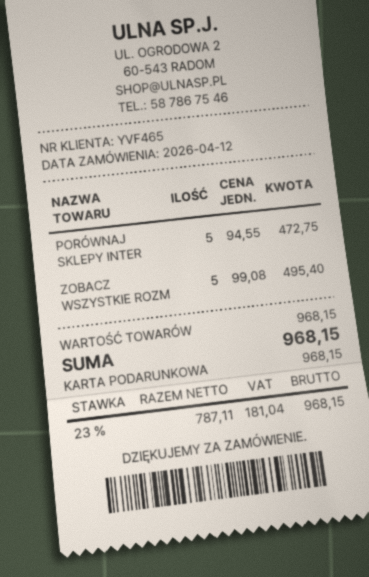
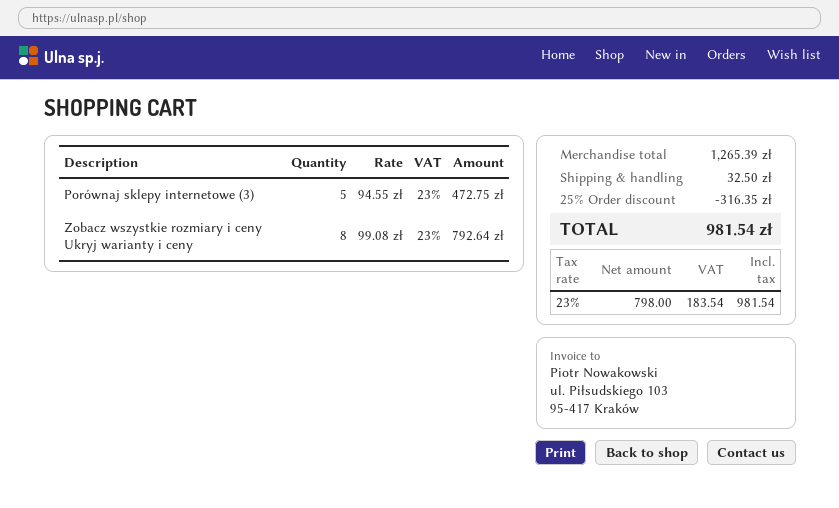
ZOBACZ WSZYSTKIE ROZM: 5 x 99.08 = 495.40 -> 8 x 99.08 = 792.64
subtotal: 968.15 -> 1265.39
discount: none -> 25% = 316.35
shipping: none -> 32.50
net: 787.11 -> 798.00
tax: 23% = 181.04 -> 23% = 183.54
total: 968.15 -> 981.54

